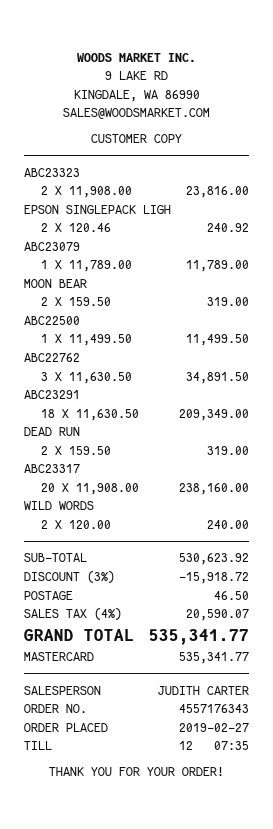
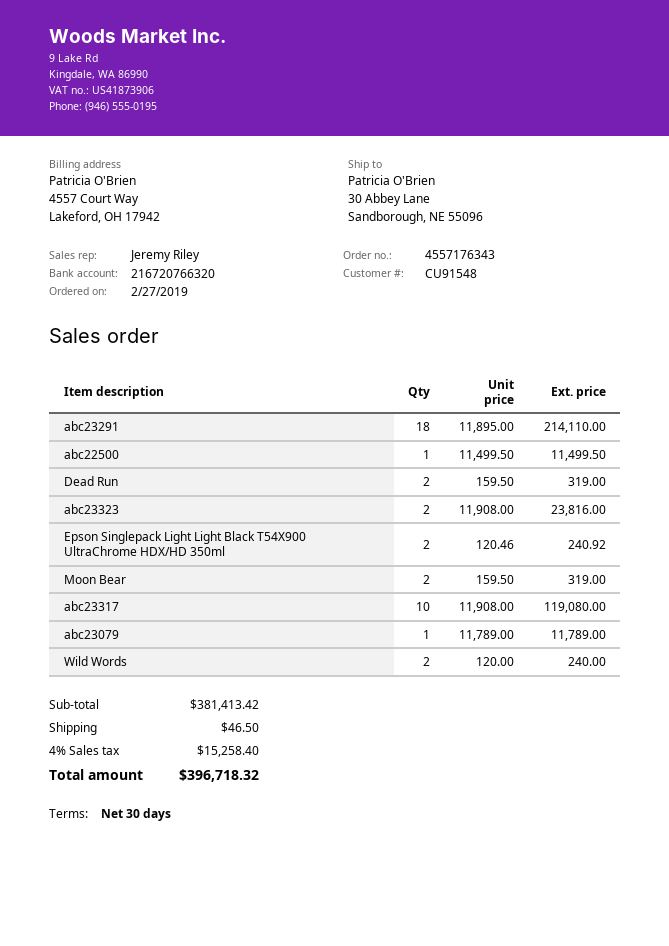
sales rep: JUDITH CARTER -> Jeremy Riley
ABC22762: 3 x 11630.50 = 34891.50 -> none
ABC23291: 18 x 11630.50 = 209349.00 -> 18 x 11895.00 = 214110.00
ABC23317: 20 x 11908.00 = 238160.00 -> 10 x 11908.00 = 119080.00
subtotal: 530623.92 -> 381413.42
discount: 3% = 15918.72 -> none
tax: 4% = 20590.07 -> 4% = 15258.40
total: 535341.77 -> 396718.32

